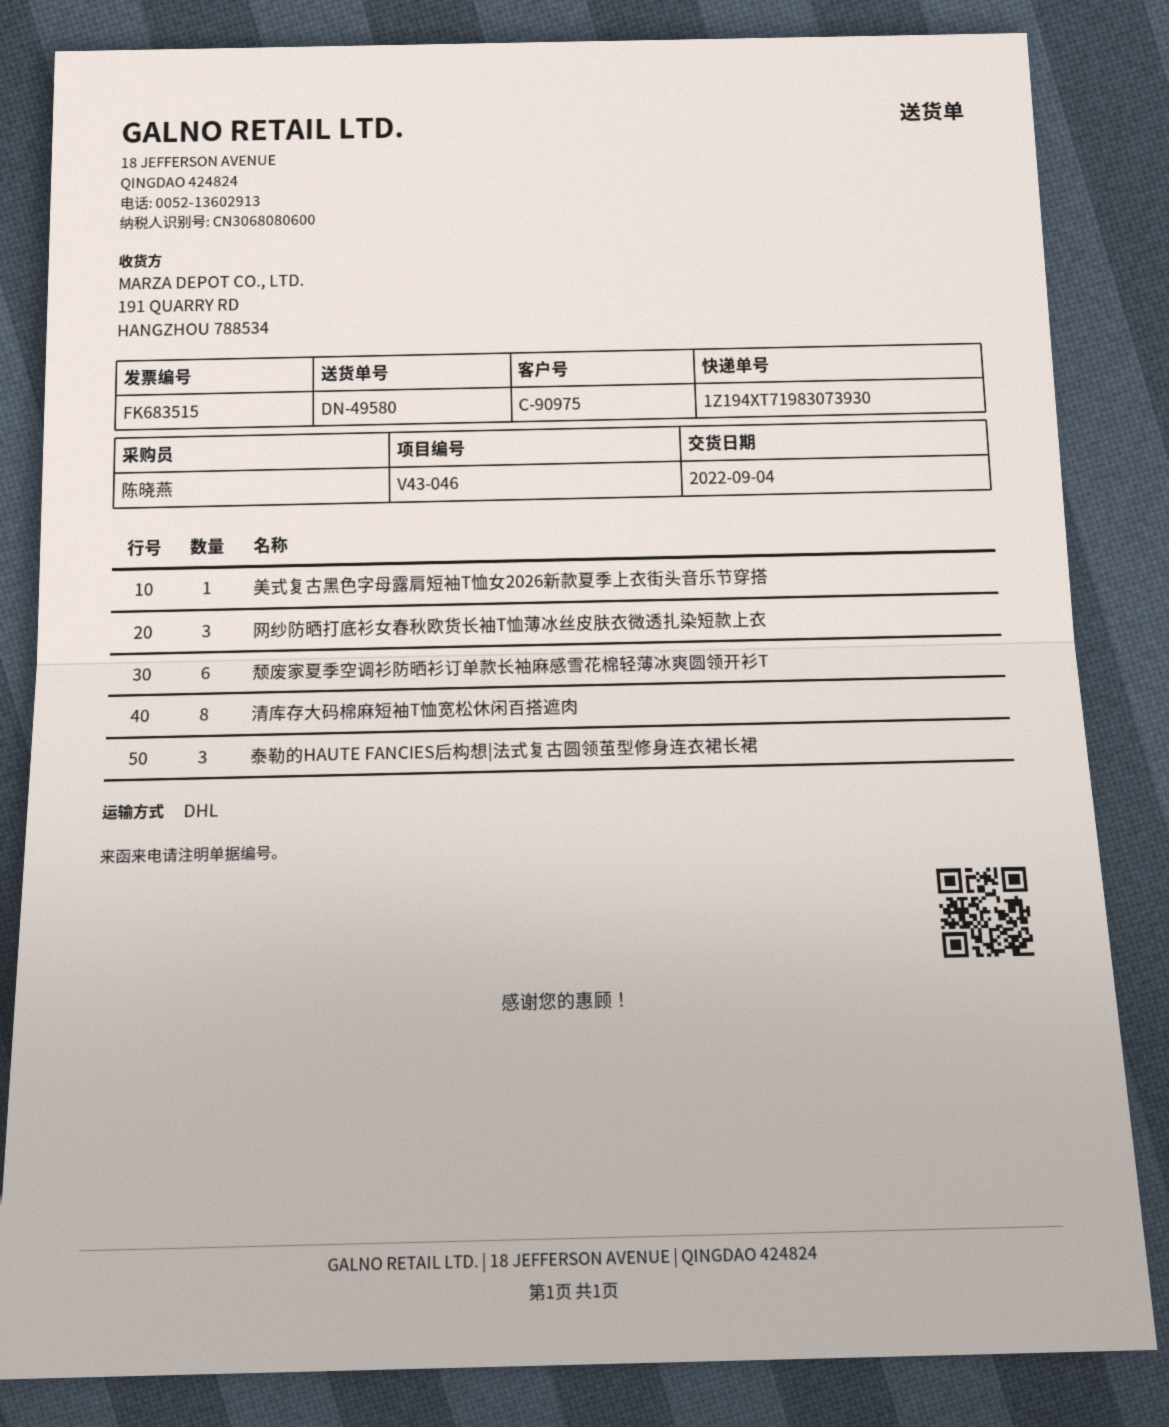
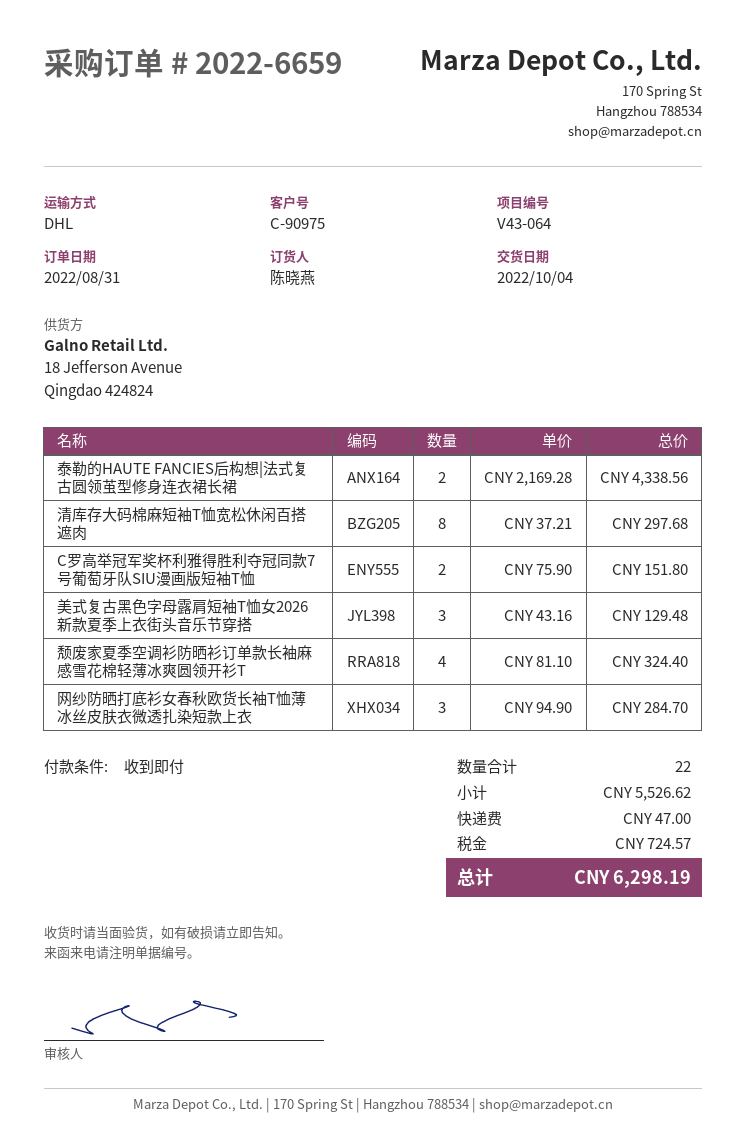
delivery date: 2022-09-04 -> 2022-10-04
reference: V43-046 -> V43-064
美式复古黑色字母露肩短袖T恤女2026新款夏季上衣街头音乐节穿搭: 1 -> 3
颓废家夏季空调衫防晒衫订单款长袖麻感雪花棉轻薄冰爽圆领开衫T: 6 -> 4
泰勒的HAUTE FANCIES后构想|法式复古圆领茧型修身连衣裙长裙: 3 -> 2
C罗高举冠军奖杯利雅得胜利夺冠同款7号葡萄牙队SIU漫画版短袖T恤: none -> 2

